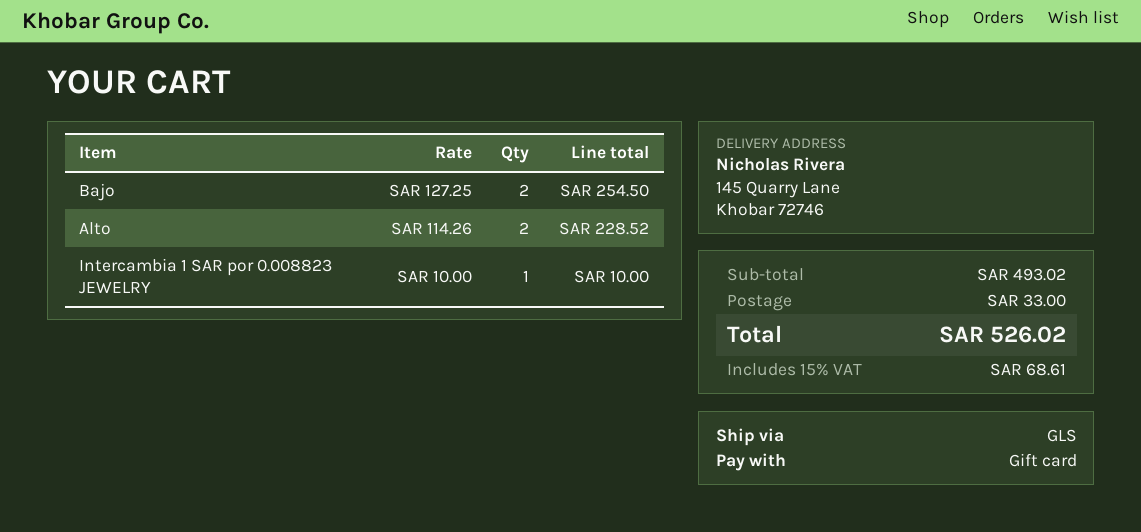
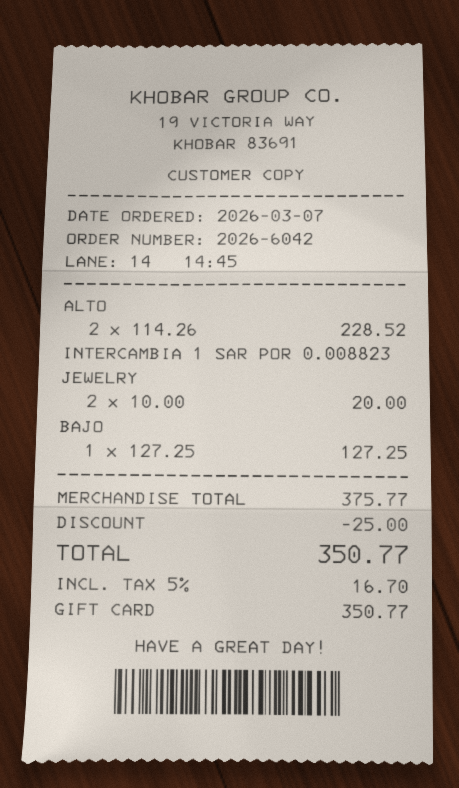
Bajo: 2 x 127.25 = 254.50 -> 1 x 127.25 = 127.25
Intercambia 1 SAR por 0.008823 JEWELRY: 1 x 10.00 = 10.00 -> 2 x 10.00 = 20.00
subtotal: 493.02 -> 375.77
discount: none -> 25.00
shipping: 33.00 -> none
tax: 15% = 68.61 -> 5% = 16.70
total: 526.02 -> 350.77

